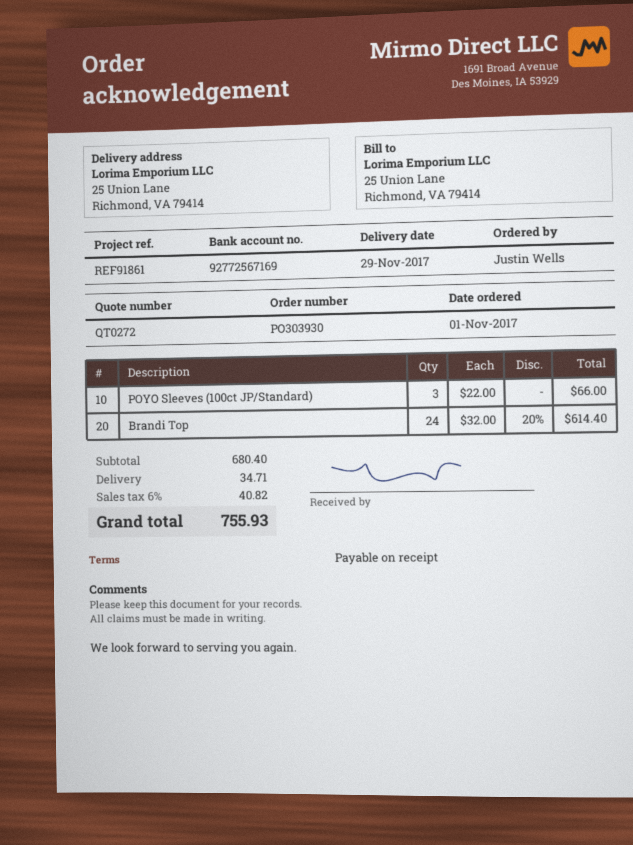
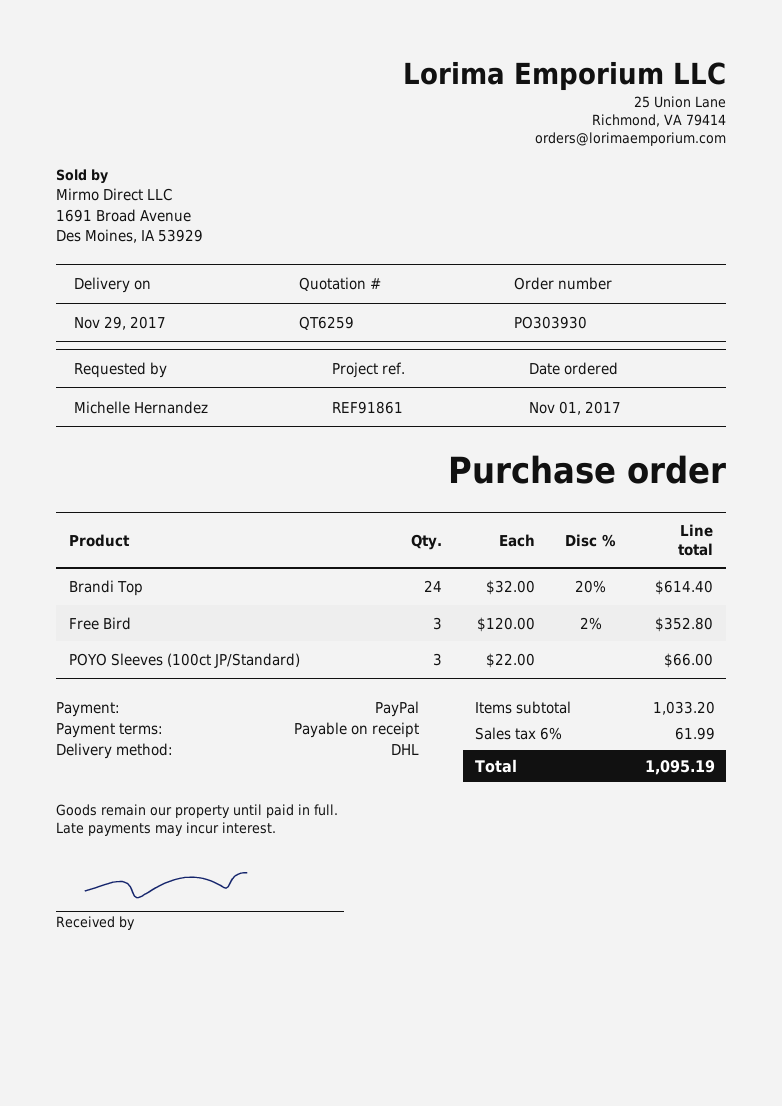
quote number: QT0272 -> QT6259
ordered by: Justin Wells -> Michelle Hernandez
Free Bird: none -> 3 x 120.00 - 2% = 352.80
subtotal: 680.40 -> 1033.20
shipping: 34.71 -> none
tax: 6% = 40.82 -> 6% = 61.99
total: 755.93 -> 1095.19

